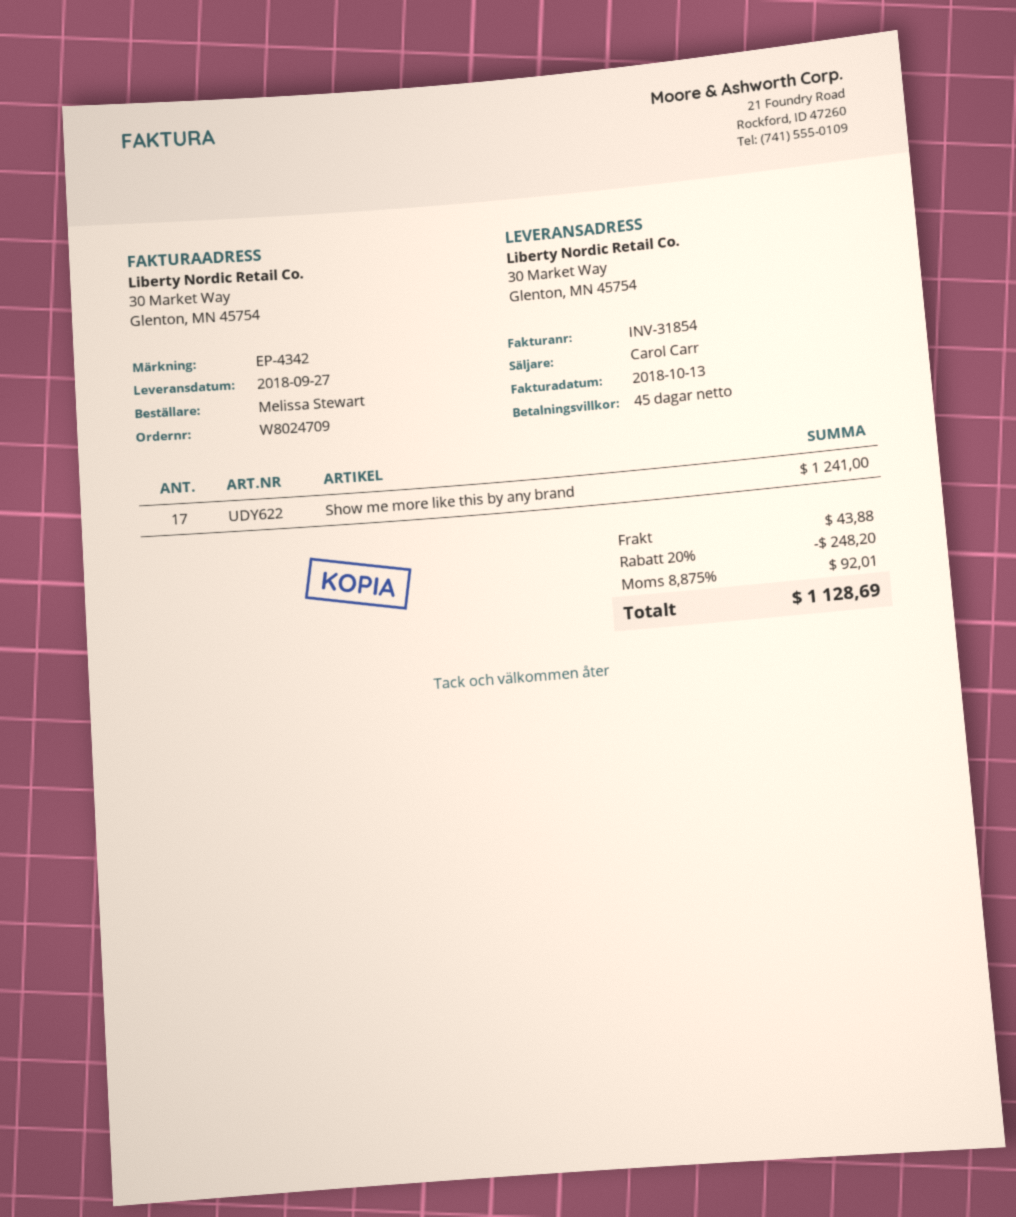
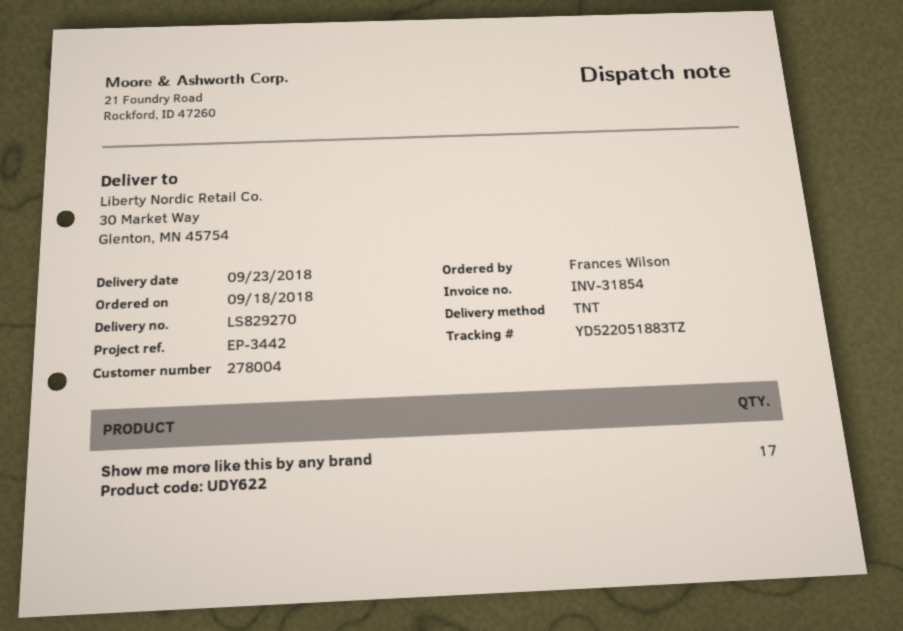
delivery date: 2018-09-27 -> 2018-09-23
reference: EP-4342 -> EP-3442
ordered by: Melissa Stewart -> Frances Wilson

